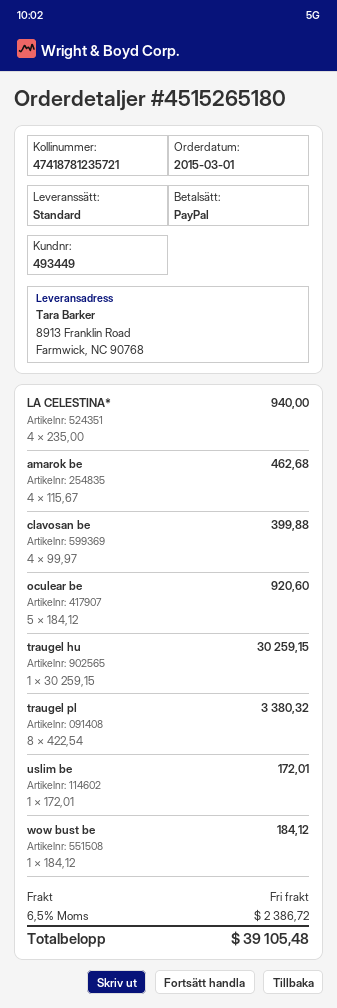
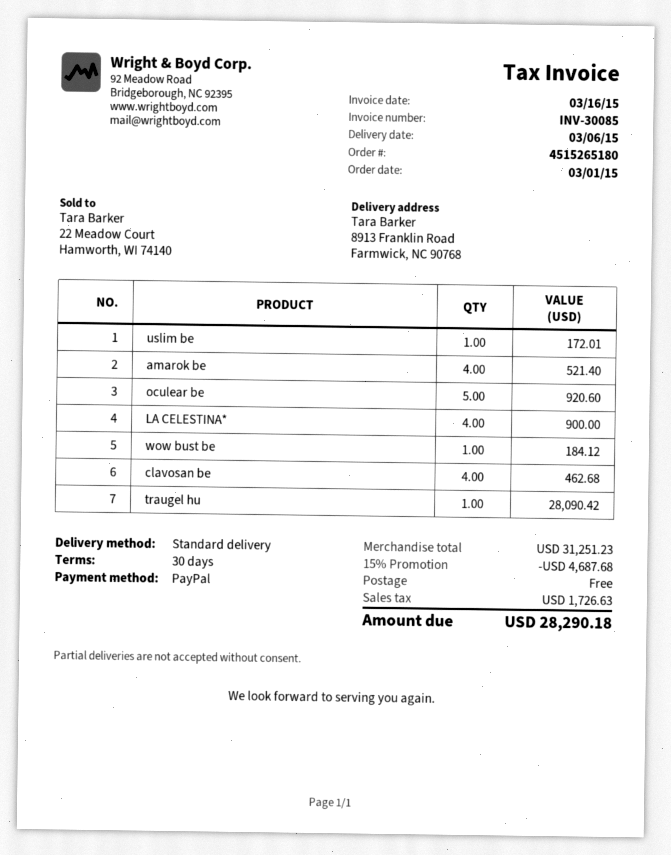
LA CELESTINA*: 4 for 940.00 -> 4 for 900.00
amarok be: 4 for 462.68 -> 4 for 521.40
clavosan be: 4 for 399.88 -> 4 for 462.68
traugel hu: 1 for 30259.15 -> 1 for 28090.42
traugel pl: 8 for 3380.32 -> none
discount: none -> 15% = 4687.68
tax: 2386.72 -> 1726.63
total: 39105.48 -> 28290.18

